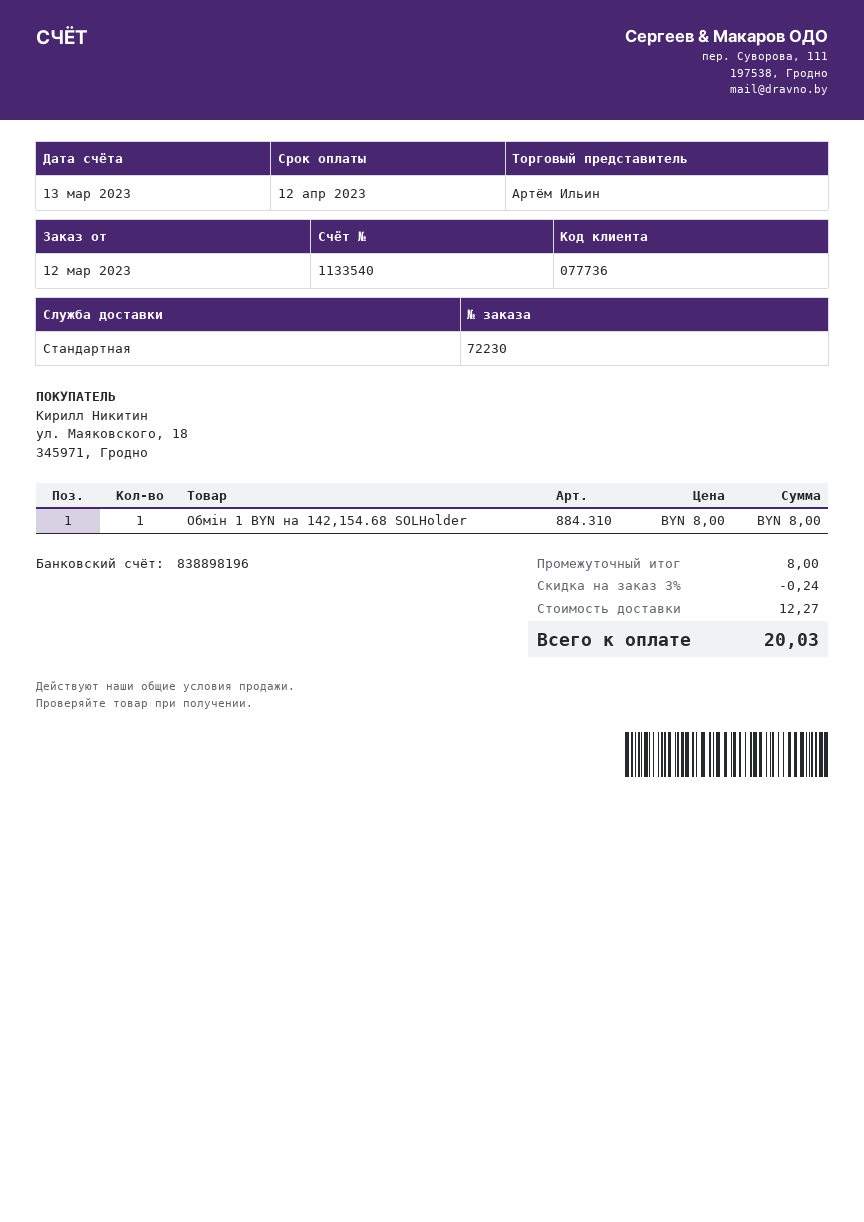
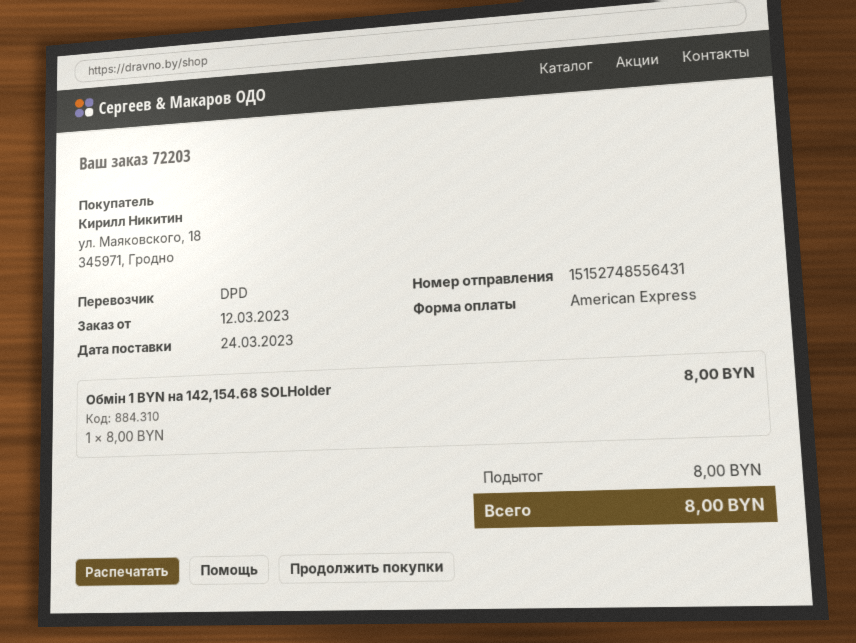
order number: 72230 -> 72203
shipping method: standard -> DPD
discount: 3% = 0.24 -> none
shipping: 12.27 -> none
total: 20.03 -> 8.00

